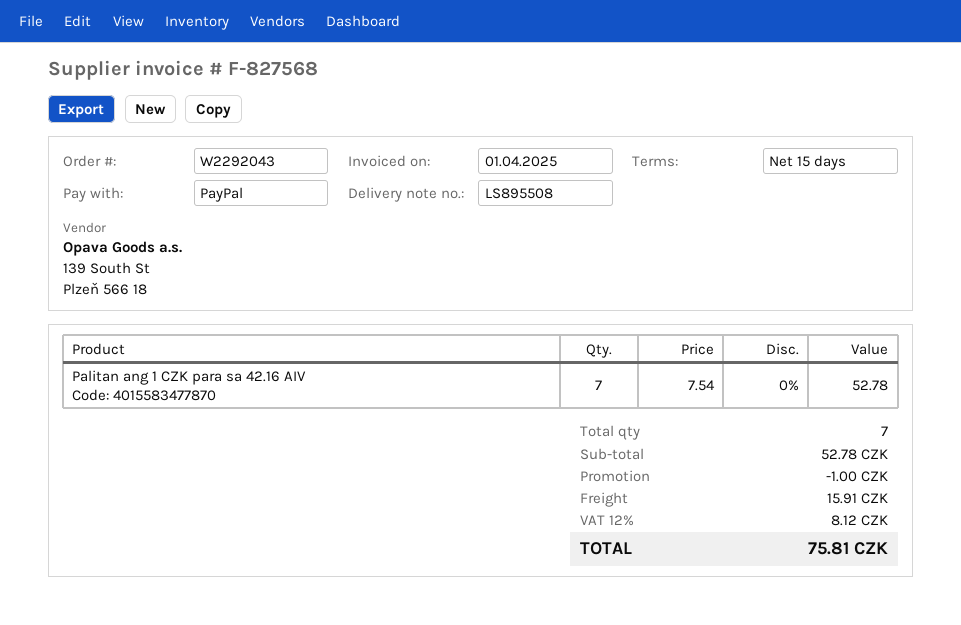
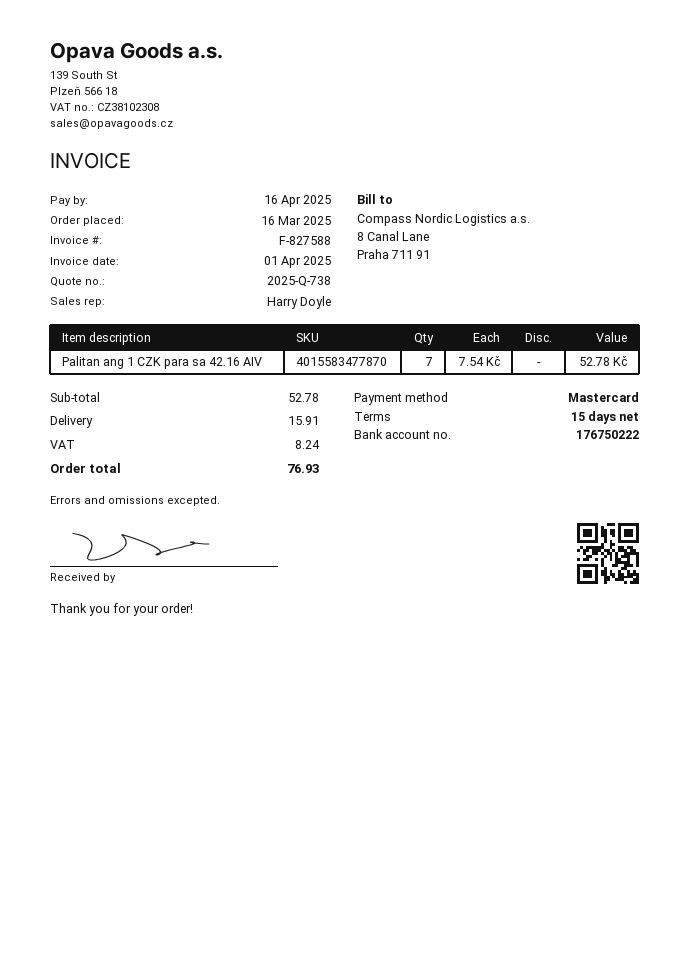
invoice number: F-827568 -> F-827588
payment method: PayPal -> Mastercard
discount: 1.00 -> none
tax: 8.12 -> 8.24
total: 75.81 -> 76.93

